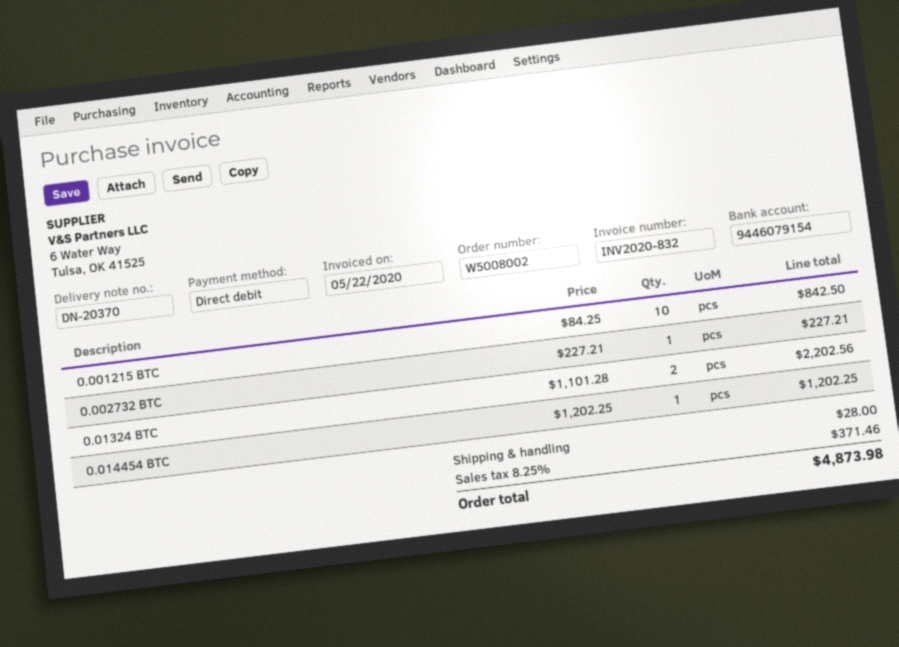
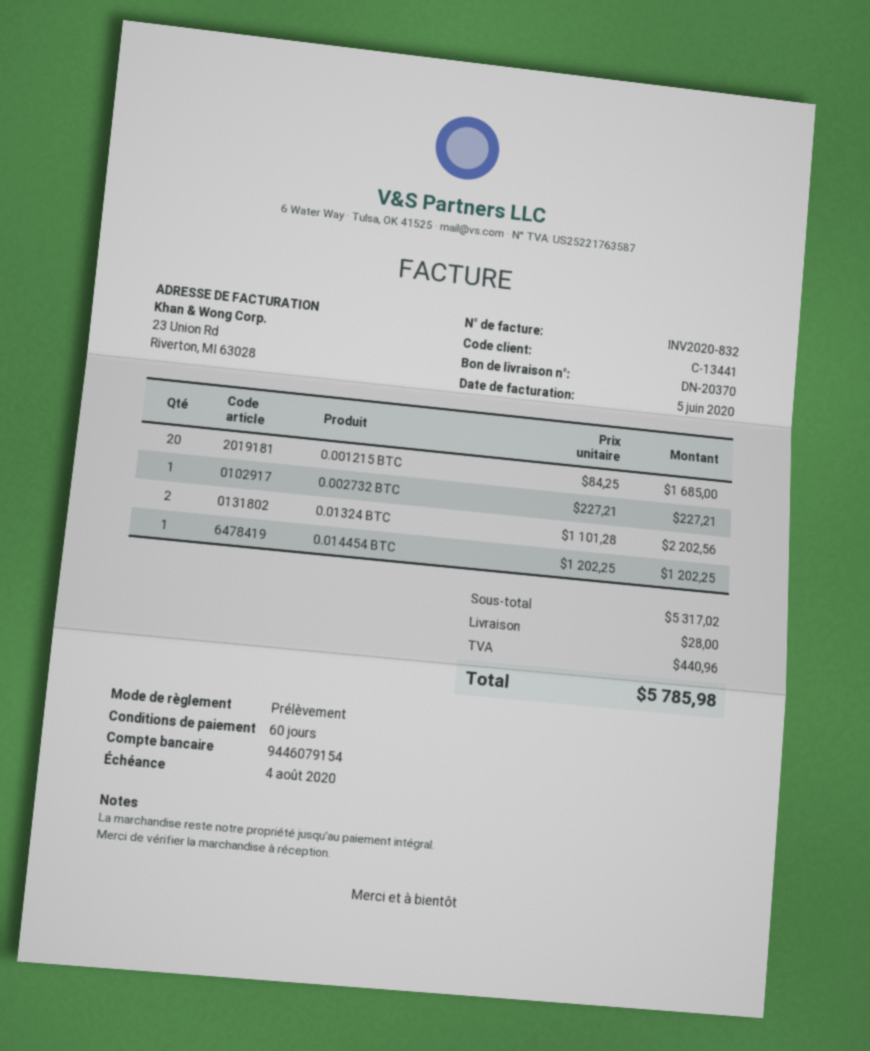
invoice date: 2020-05-22 -> 2020-06-05
0.001215 BTC: 10 x 84.25 = 842.50 -> 20 x 84.25 = 1685.00
tax: 371.46 -> 440.96
total: 4873.98 -> 5785.98

